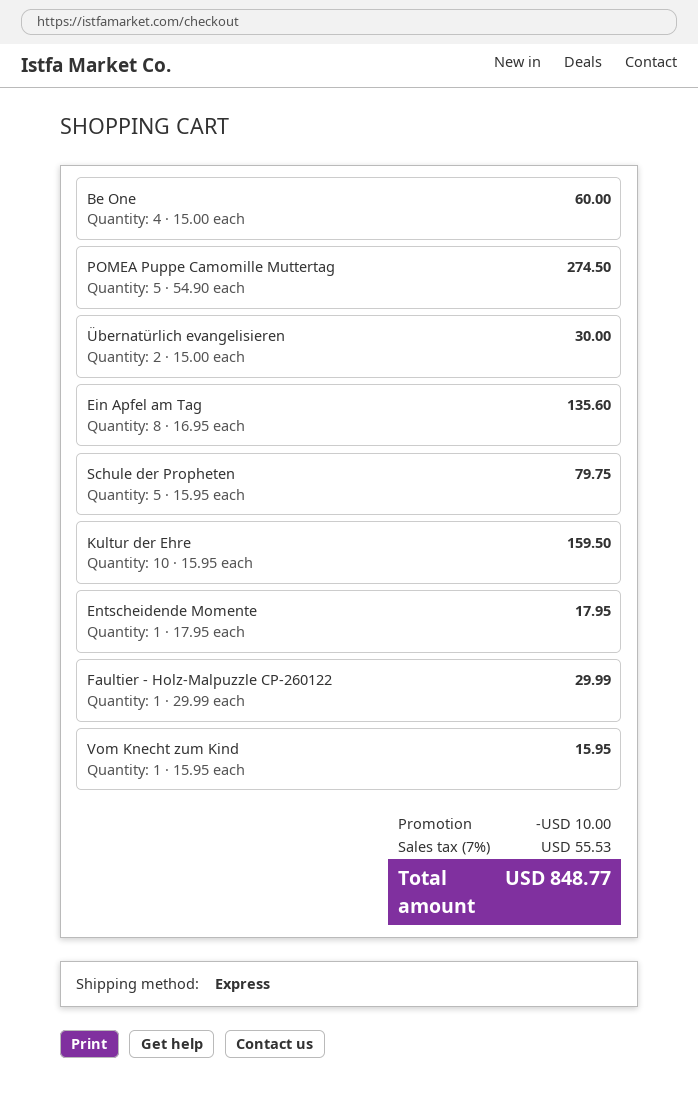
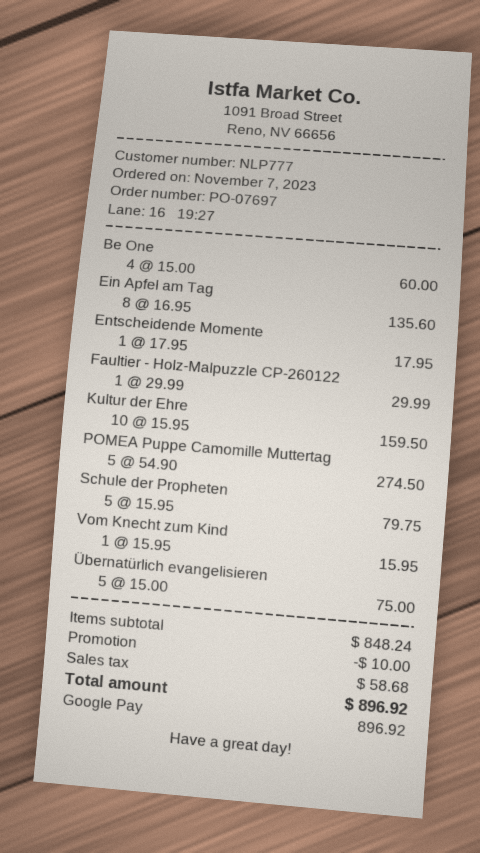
Übernatürlich evangelisieren: 2 x 15.00 = 30.00 -> 5 x 15.00 = 75.00
tax: 55.53 -> 58.68
total: 848.77 -> 896.92

